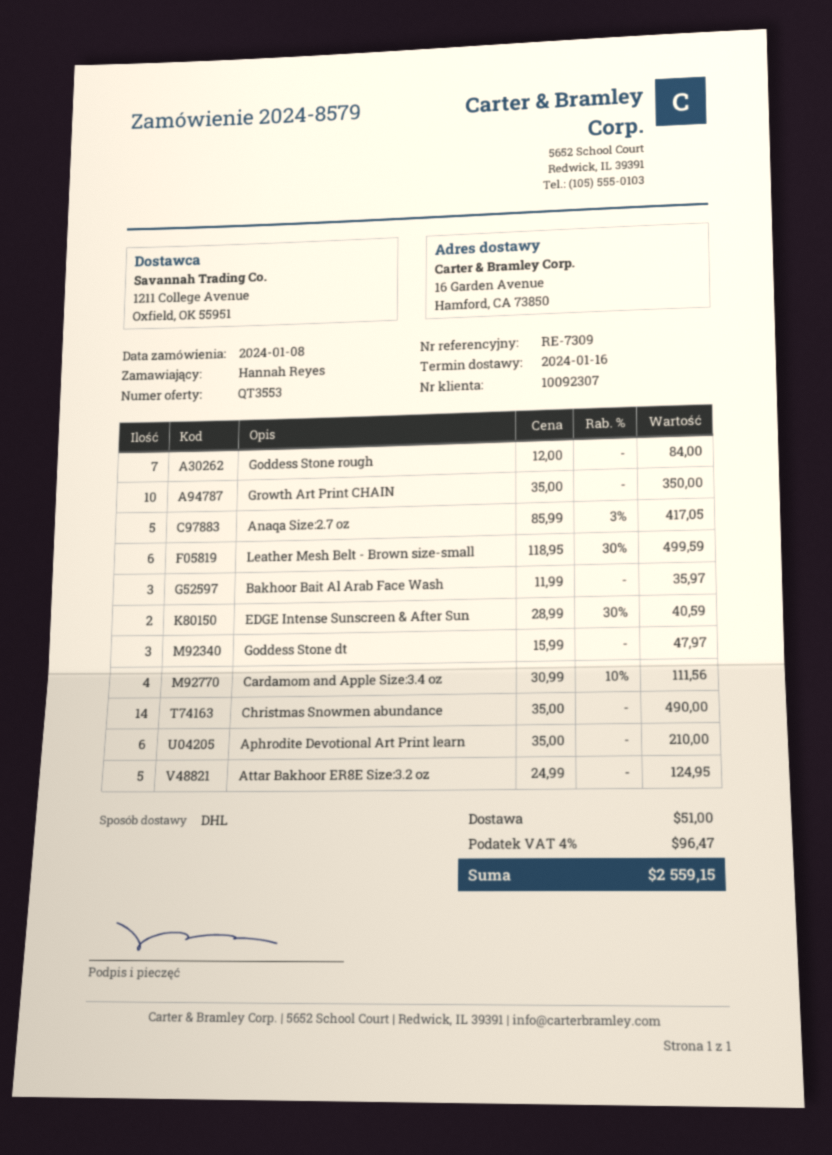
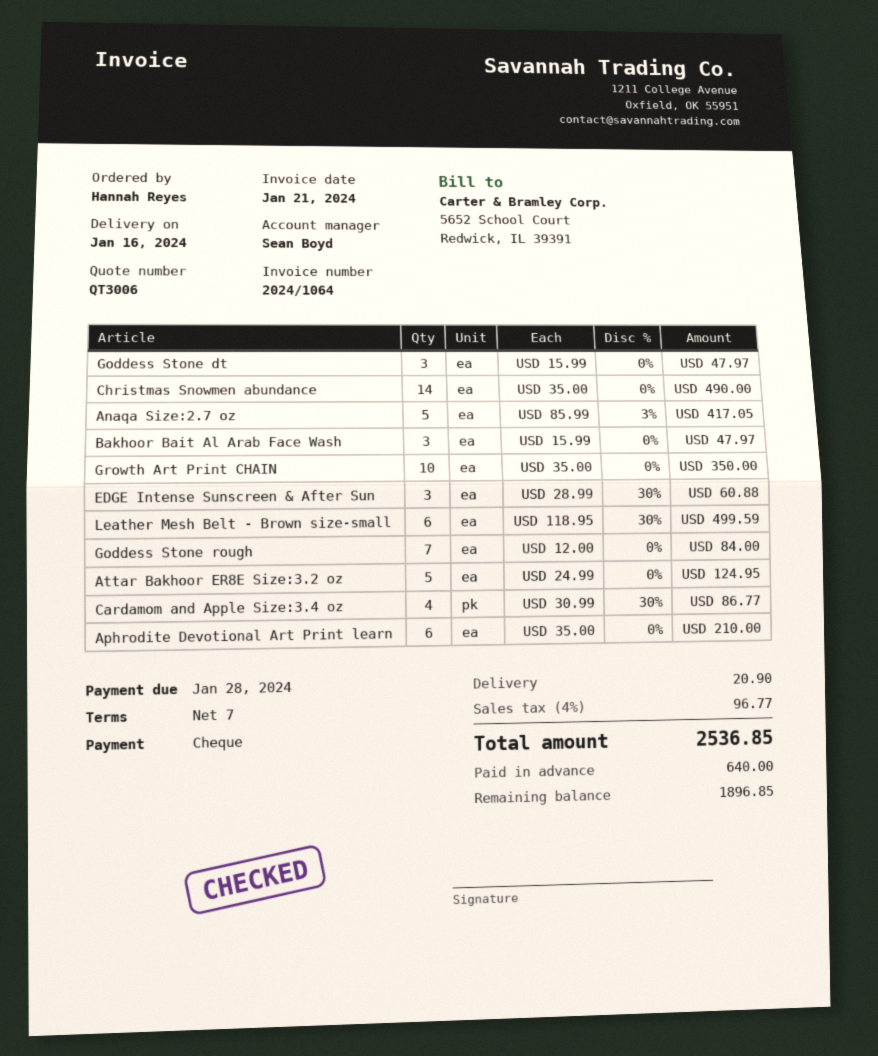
quote number: QT3553 -> QT3006
Bakhoor Bait Al Arab Face Wash: 3 x 11.99 = 35.97 -> 3 x 15.99 = 47.97
EDGE Intense Sunscreen & After Sun: 2 x 28.99 - 30% = 40.59 -> 3 x 28.99 - 30% = 60.88
Cardamom and Apple Size:3.4 oz: 4 x 30.99 - 10% = 111.56 -> 4 x 30.99 - 30% = 86.77
shipping: 51.00 -> 20.90
tax: 4% = 96.47 -> 4% = 96.77
total: 2559.15 -> 2536.85

